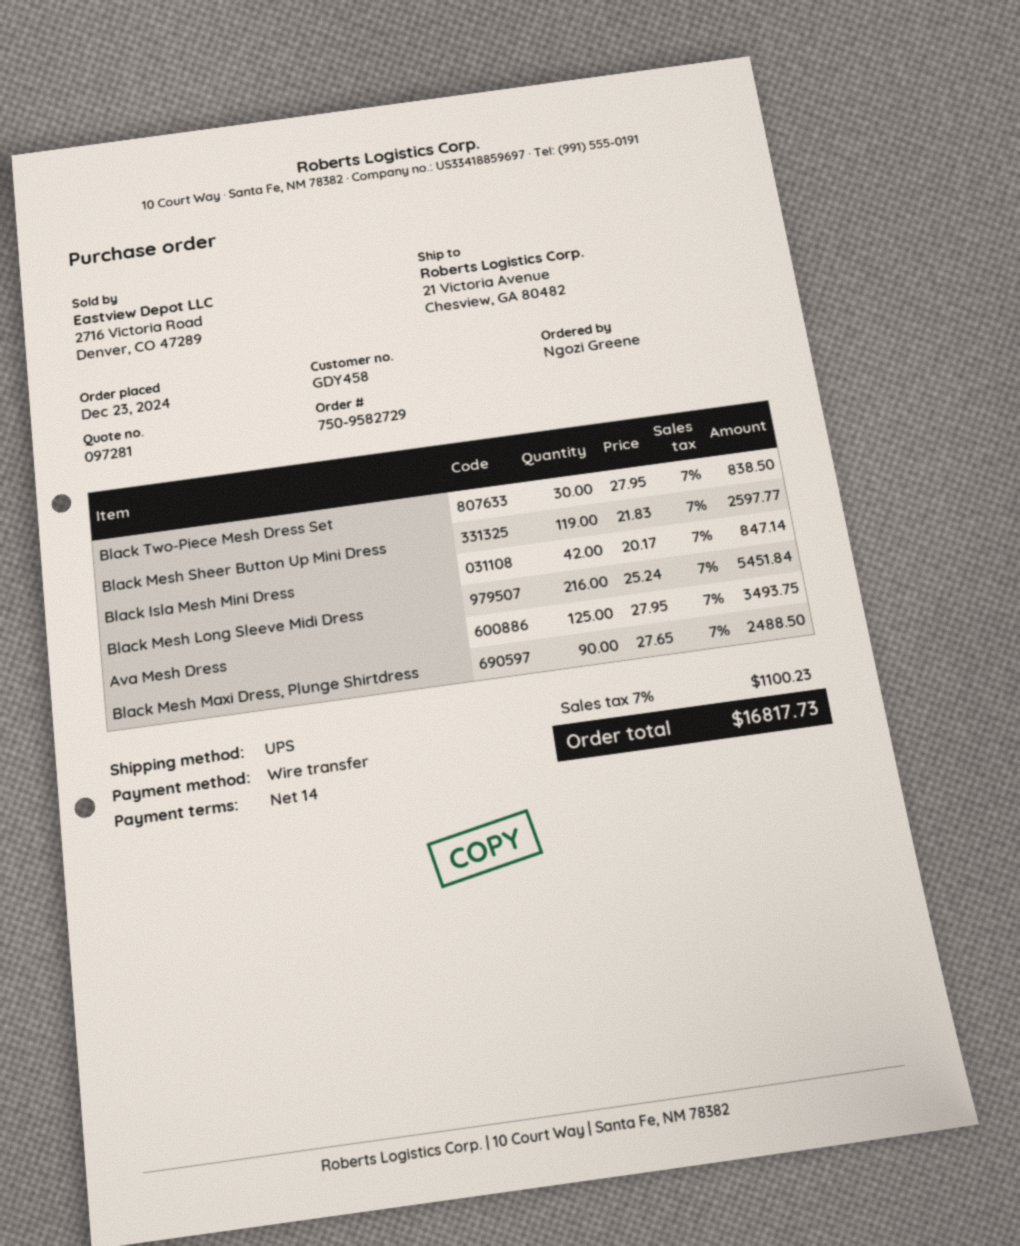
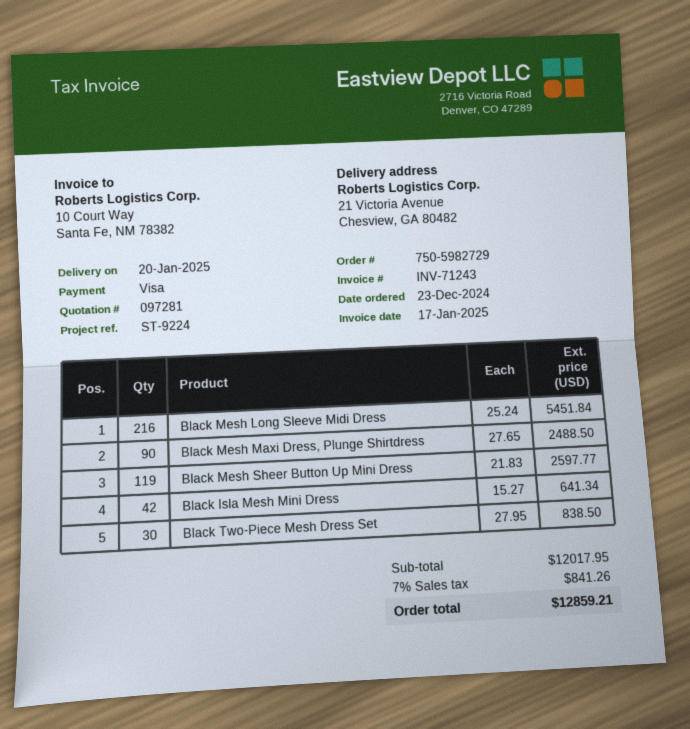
order number: 750-9582729 -> 750-5982729
payment method: bank transfer -> Visa
Black Isla Mesh Mini Dress: 42 x 20.17 = 847.14 -> 42 x 15.27 = 641.34
Ava Mesh Dress: 125 x 27.95 = 3493.75 -> none
tax: 7% = 1100.23 -> 7% = 841.26
total: 16817.73 -> 12859.21

